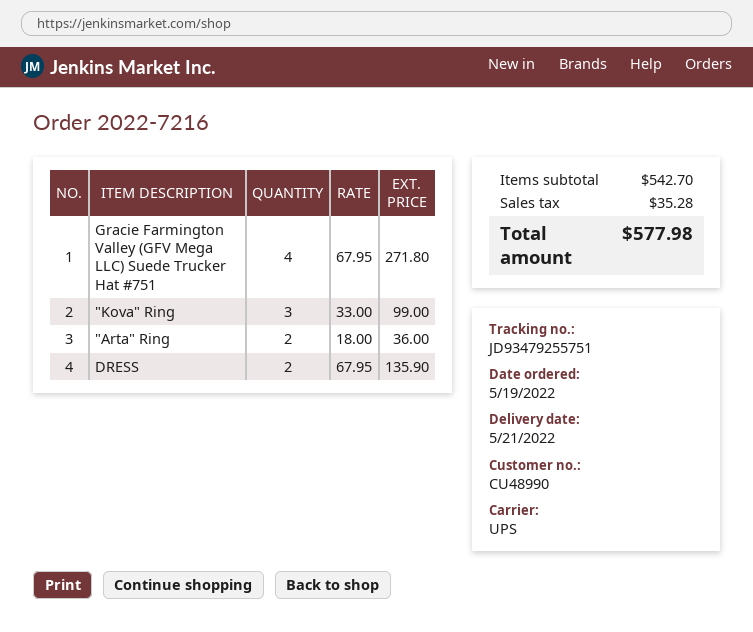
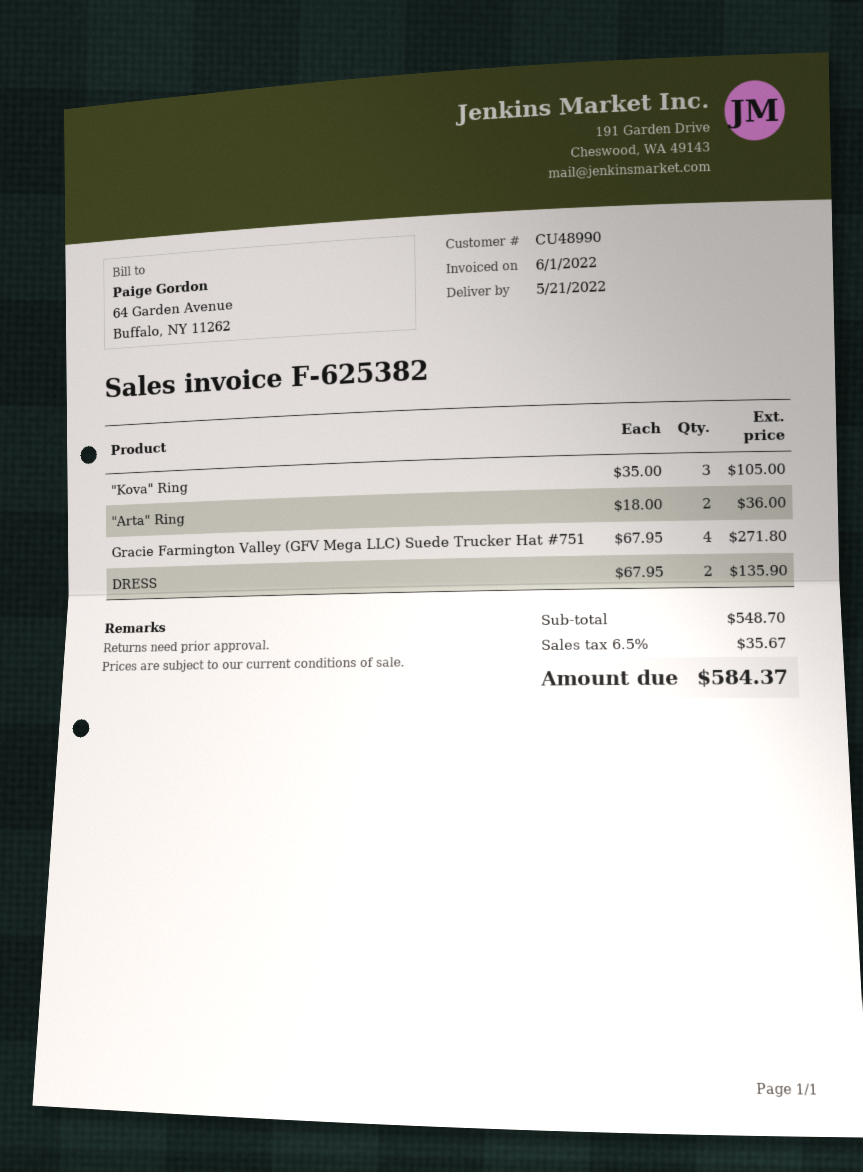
"Kova" Ring: 3 x 33.00 = 99.00 -> 3 x 35.00 = 105.00
subtotal: 542.70 -> 548.70
tax: 35.28 -> 35.67
total: 577.98 -> 584.37

